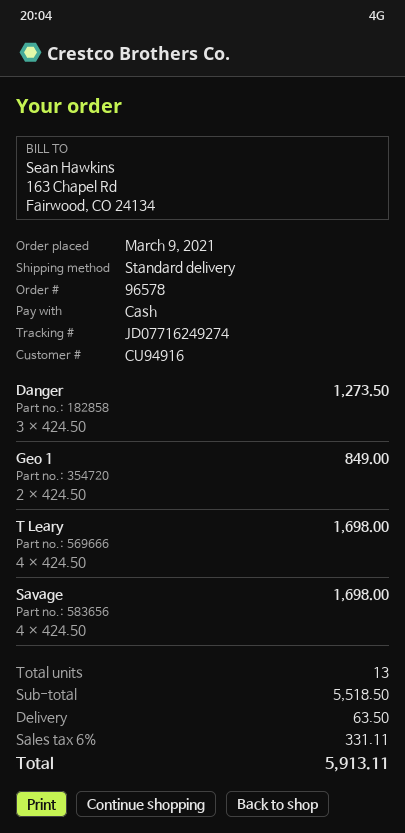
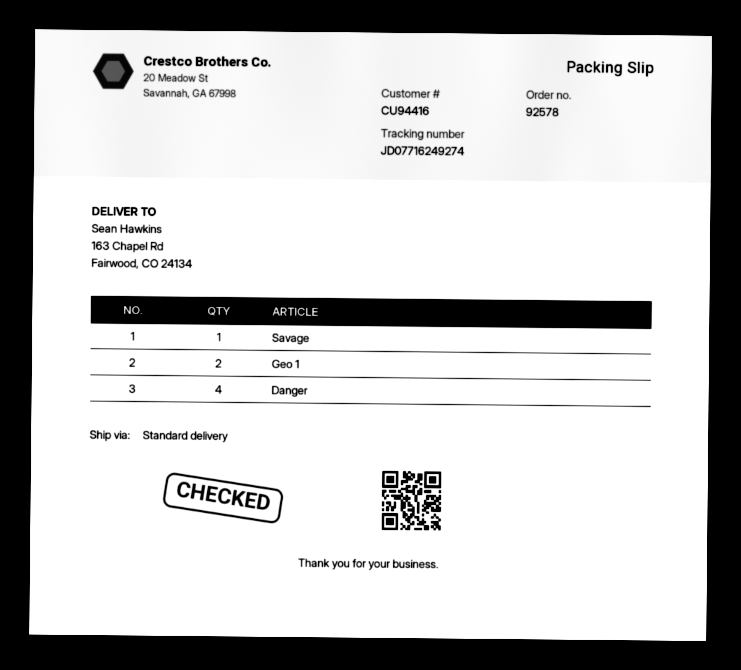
order number: 96578 -> 92578
customer number: CU94916 -> CU94416
Danger: 3 -> 4
T Leary: 4 -> none
Savage: 4 -> 1

